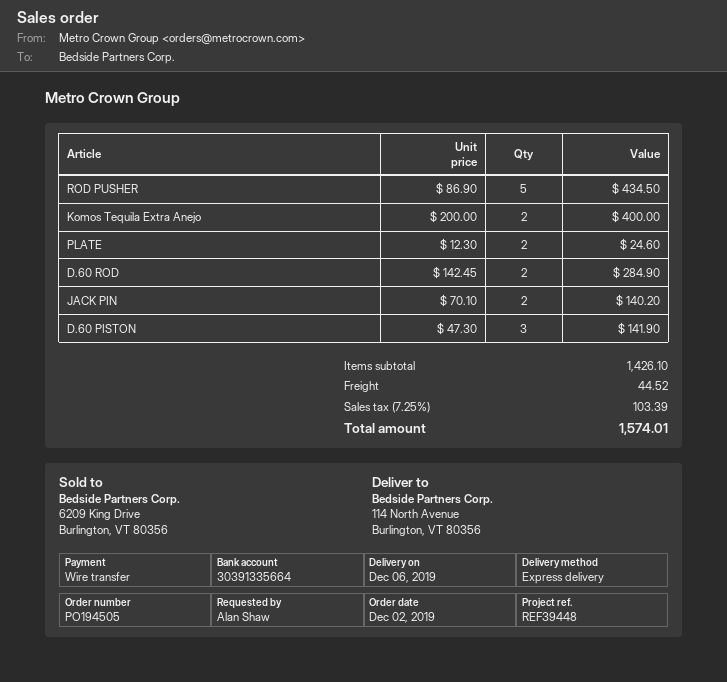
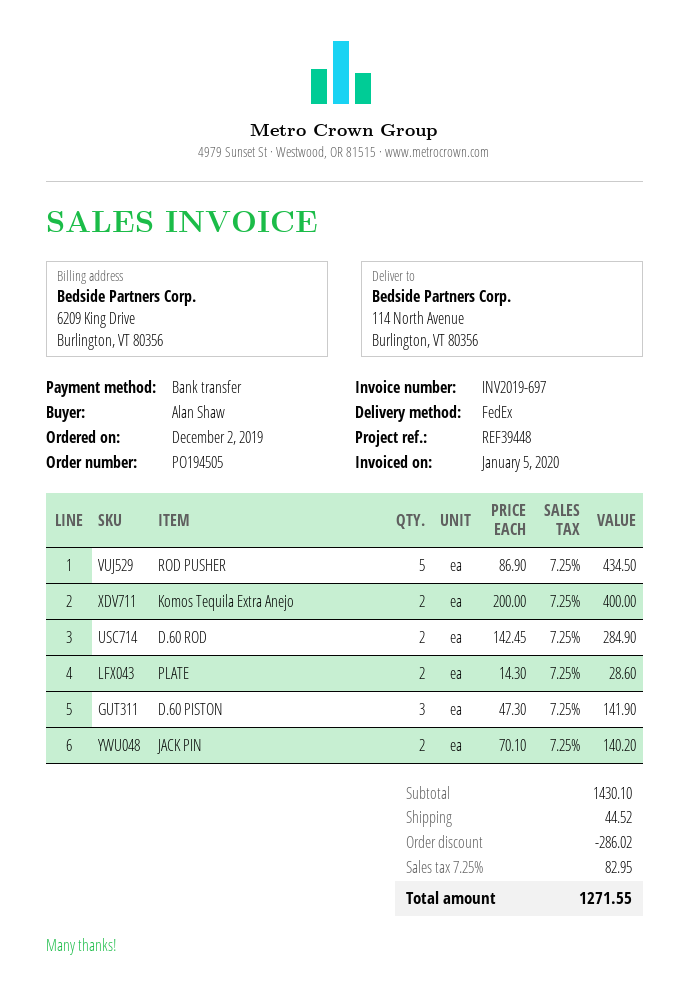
shipping method: express -> FedEx
PLATE: 2 x 12.30 = 24.60 -> 2 x 14.30 = 28.60
subtotal: 1426.10 -> 1430.10
discount: none -> 286.02
tax: 7.25% = 103.39 -> 7.25% = 82.95
total: 1574.01 -> 1271.55

